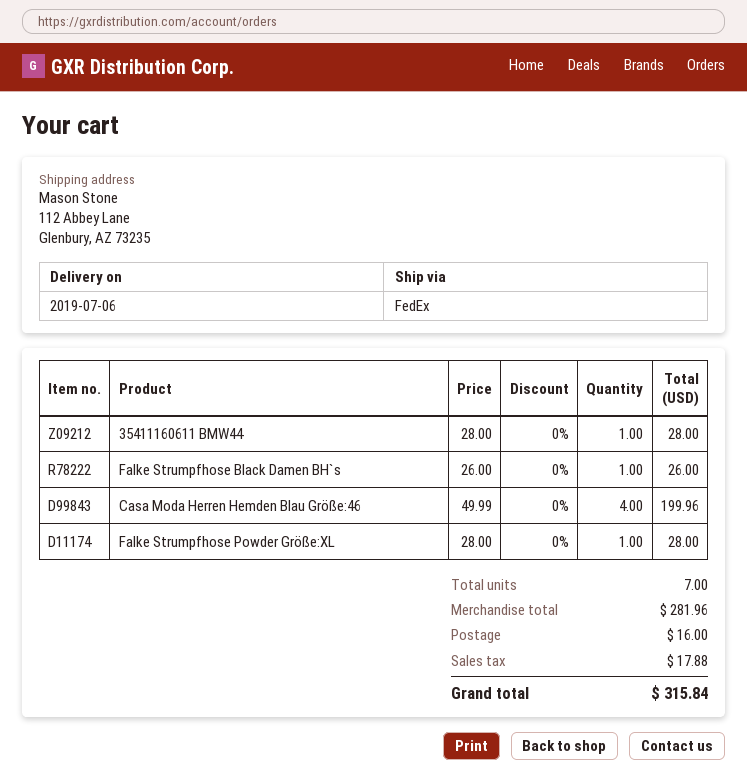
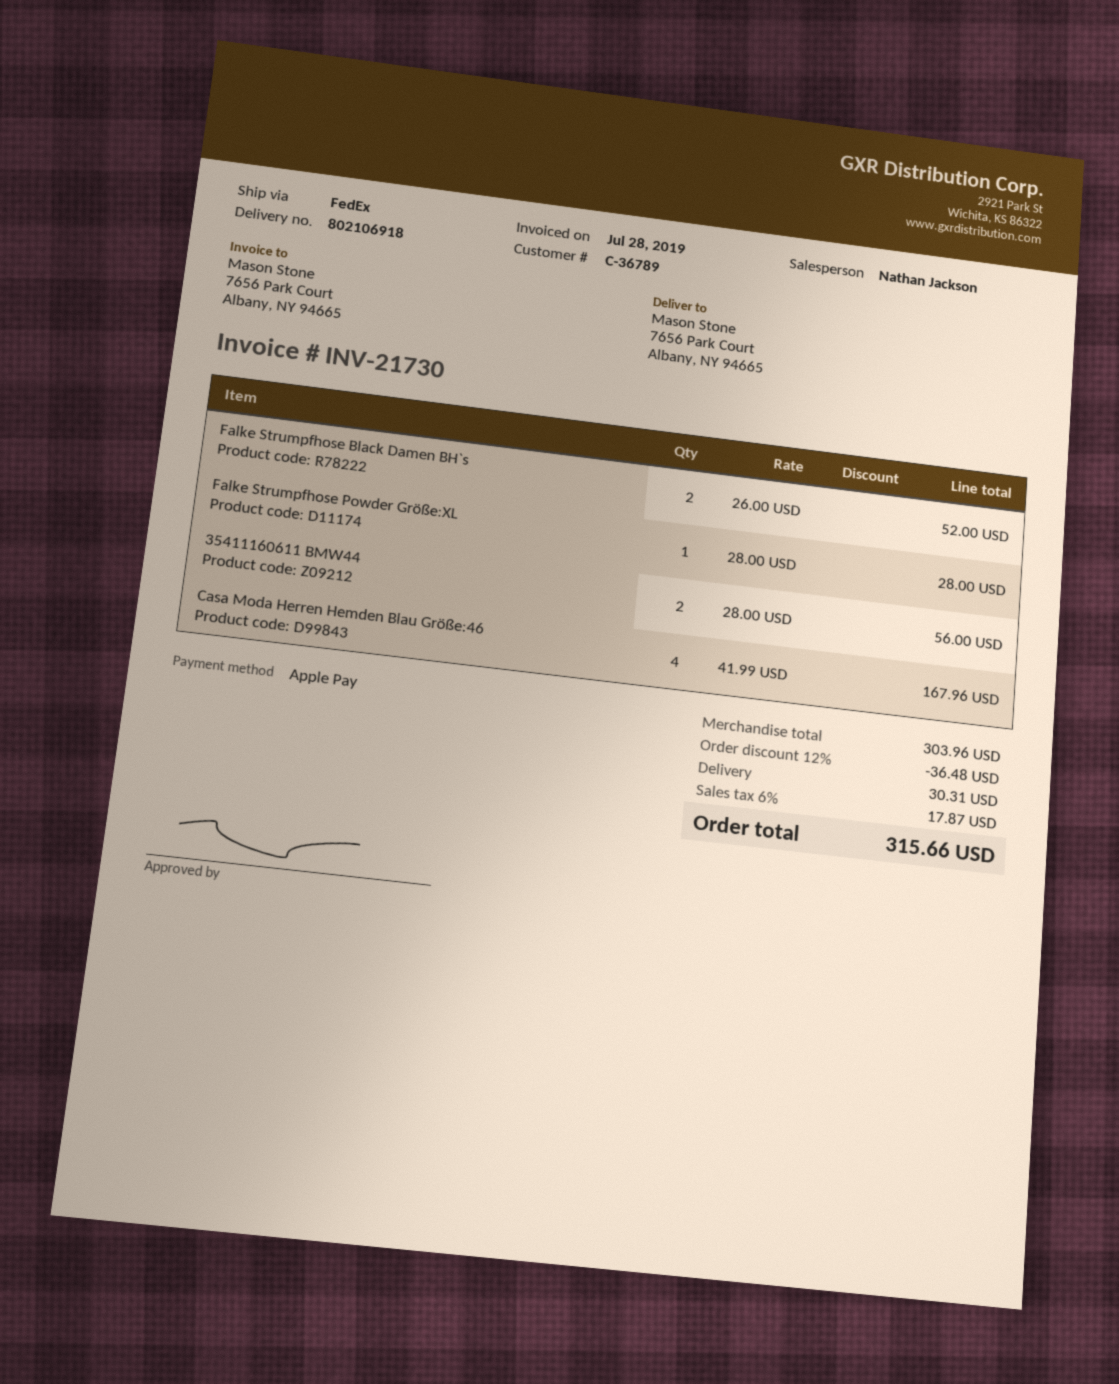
ship to: 112 Abbey Lane, Glenbury, AZ 73235 -> 7656 Park Court, Albany, NY 94665
35411160611 BMW44: 1 x 28.00 = 28.00 -> 2 x 28.00 = 56.00
Falke Strumpfhose Black Damen BH`s: 1 x 26.00 = 26.00 -> 2 x 26.00 = 52.00
Casa Moda Herren Hemden Blau Größe:46: 4 x 49.99 = 199.96 -> 4 x 41.99 = 167.96
subtotal: 281.96 -> 303.96
discount: none -> 12% = 36.48
shipping: 16.00 -> 30.31
tax: 17.88 -> 17.87
total: 315.84 -> 315.66

